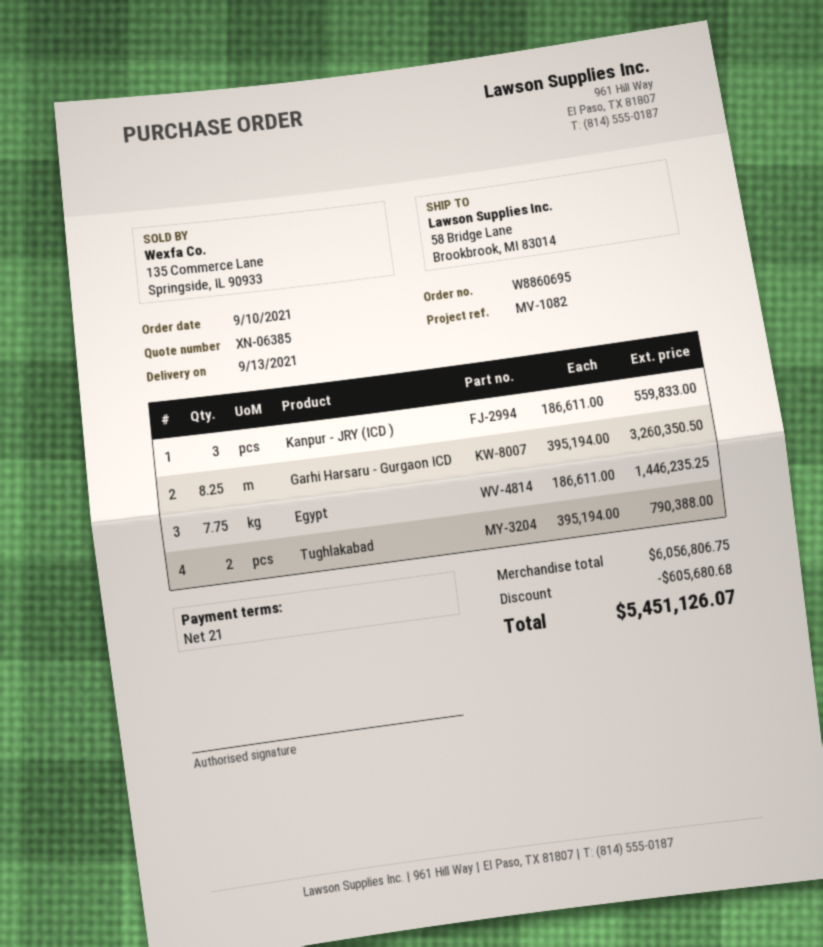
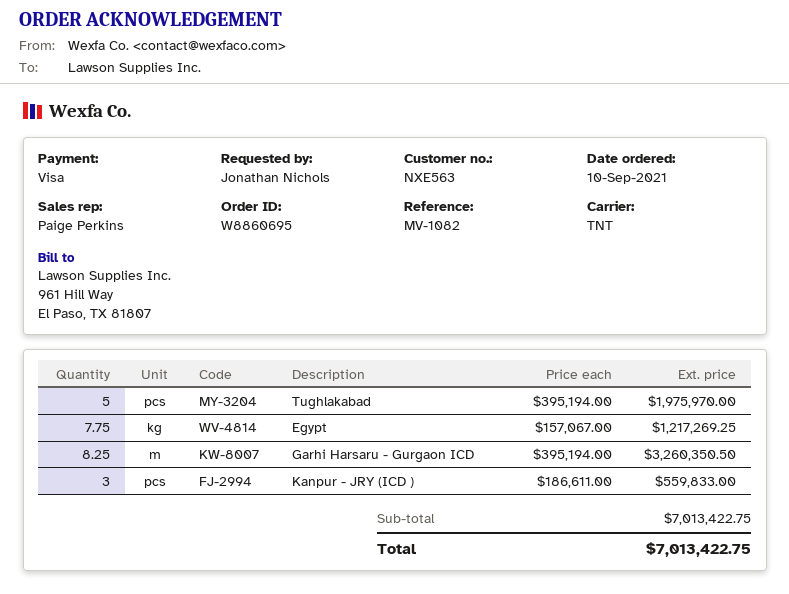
Egypt: 7.75 x 186611.00 = 1446235.25 -> 7.75 x 157067.00 = 1217269.25
Tughlakabad: 2 x 395194.00 = 790388.00 -> 5 x 395194.00 = 1975970.00
subtotal: 6056806.75 -> 7013422.75
discount: 605680.68 -> none
total: 5451126.07 -> 7013422.75

